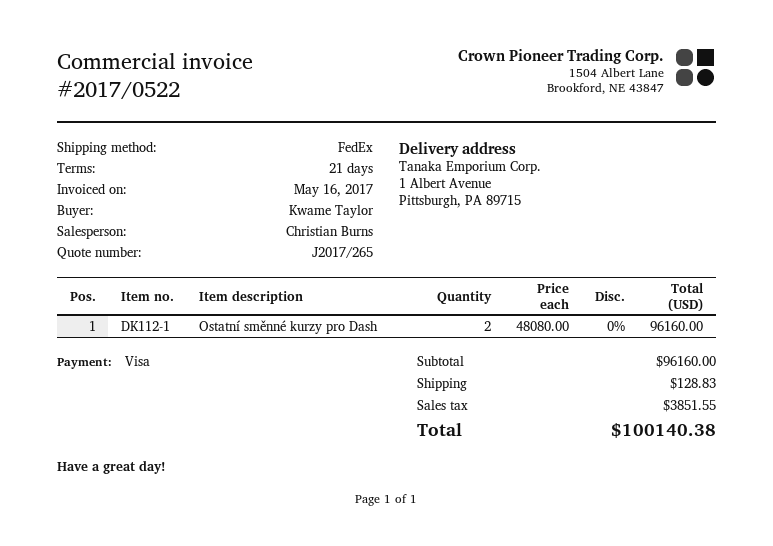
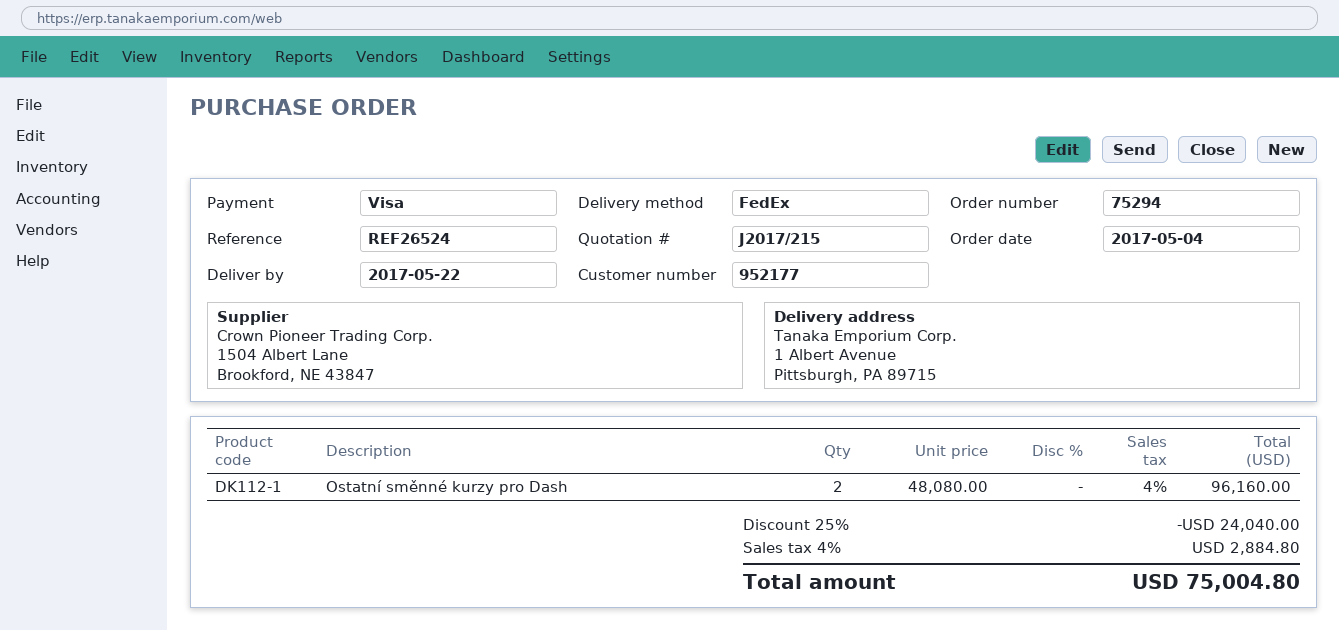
quote number: J2017/265 -> J2017/215
discount: none -> 25% = 24040.00
shipping: 128.83 -> none
tax: 3851.55 -> 2884.80
total: 100140.38 -> 75004.80

